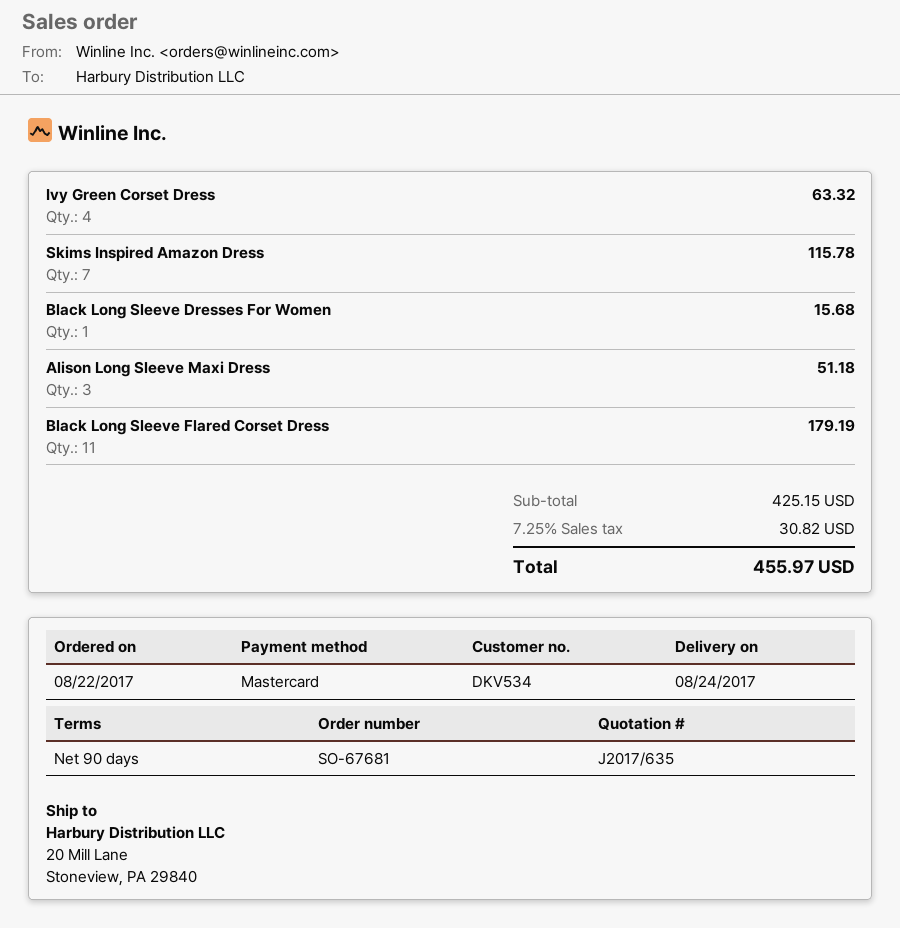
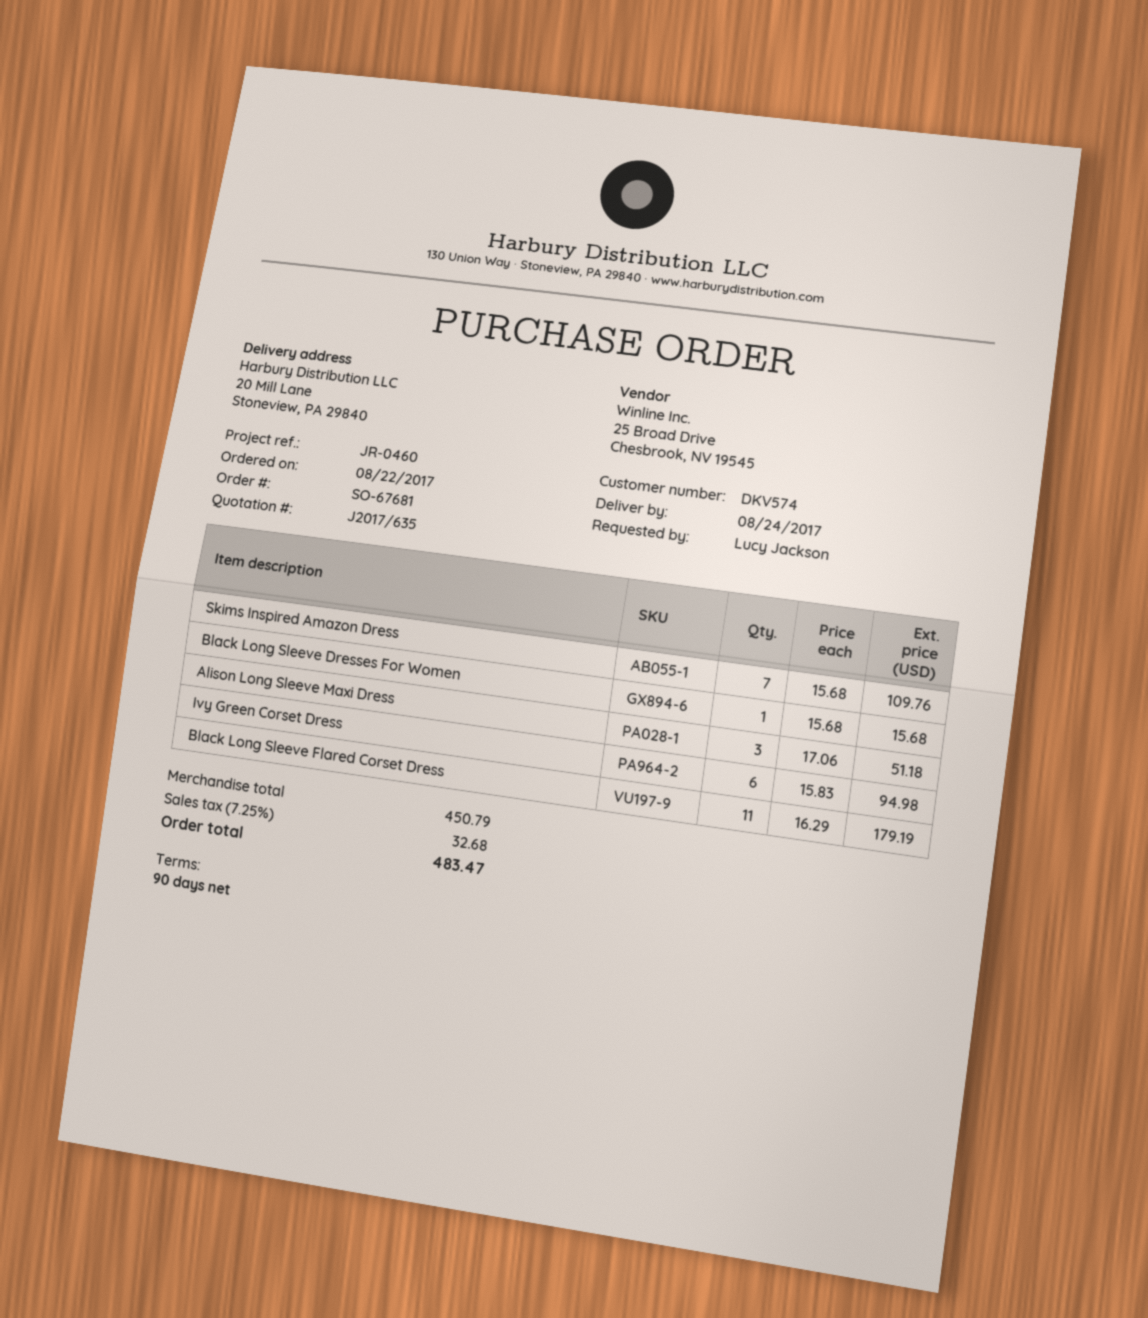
customer number: DKV534 -> DKV574
Ivy Green Corset Dress: 4 for 63.32 -> 6 for 94.98
Skims Inspired Amazon Dress: 7 for 115.78 -> 7 for 109.76
subtotal: 425.15 -> 450.79
tax: 7.25% = 30.82 -> 7.25% = 32.68
total: 455.97 -> 483.47

